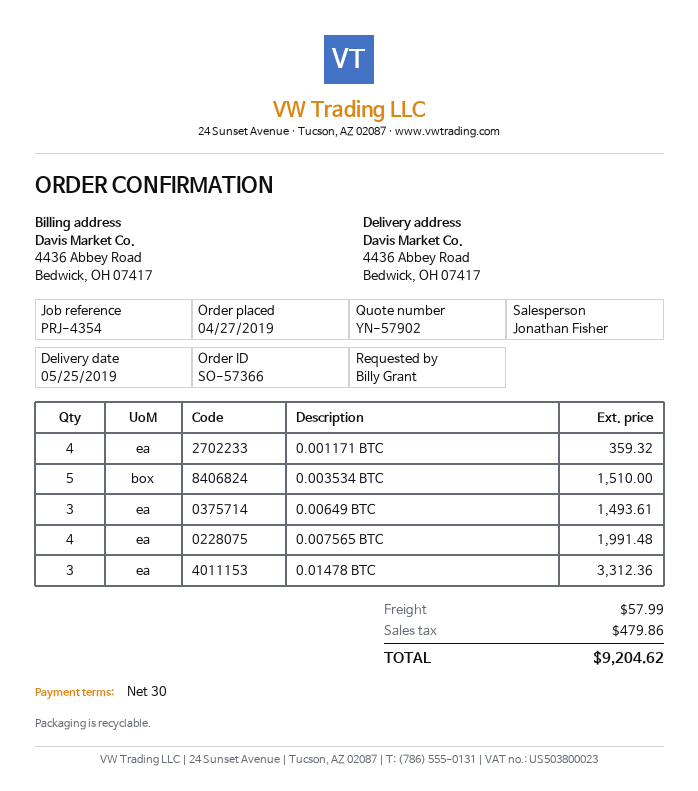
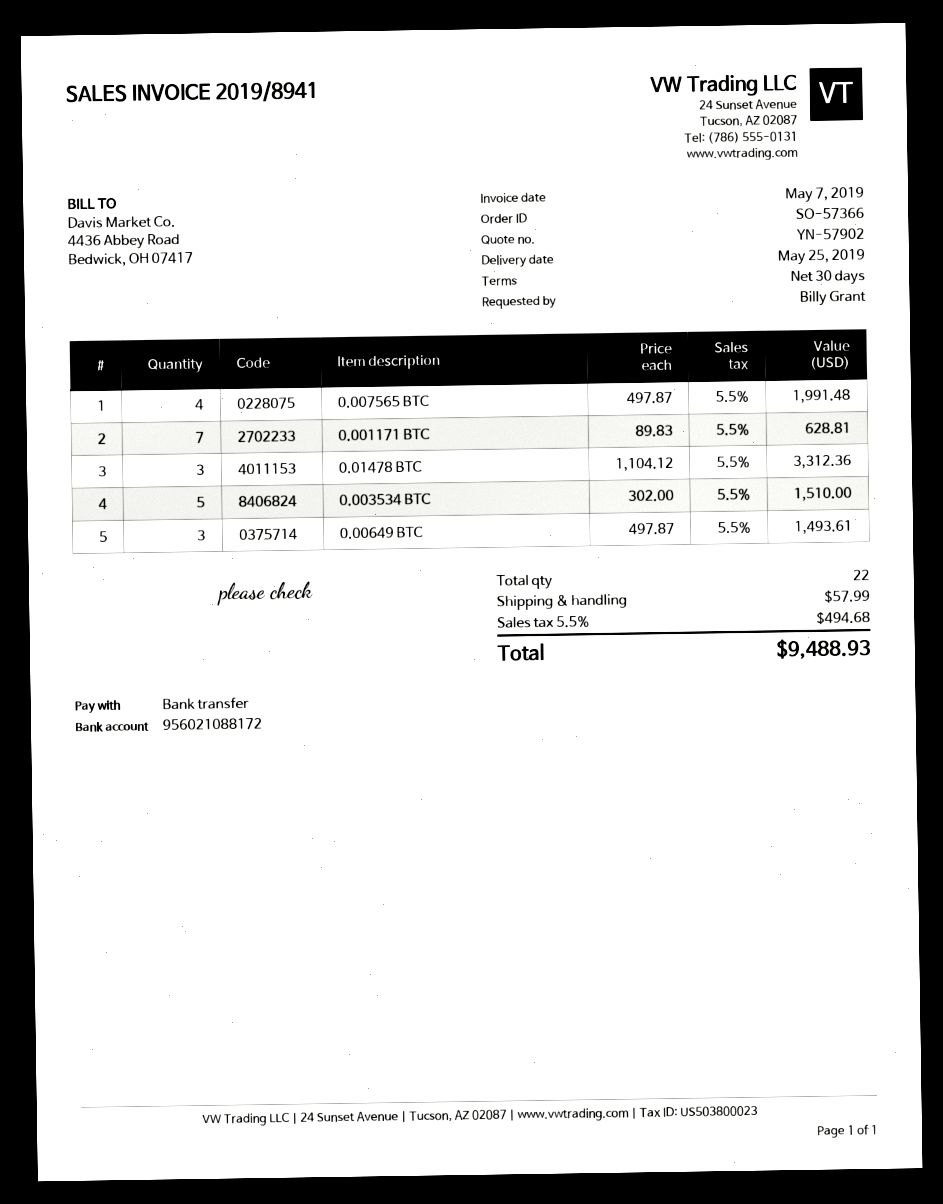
0.001171 BTC: 4 for 359.32 -> 7 for 628.81
tax: 479.86 -> 494.68
total: 9204.62 -> 9488.93

